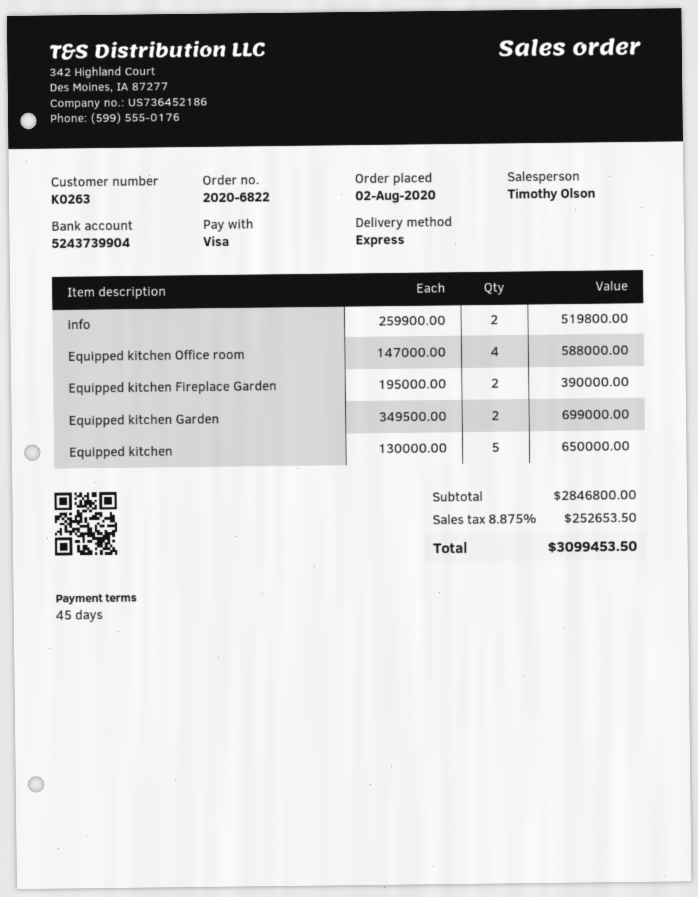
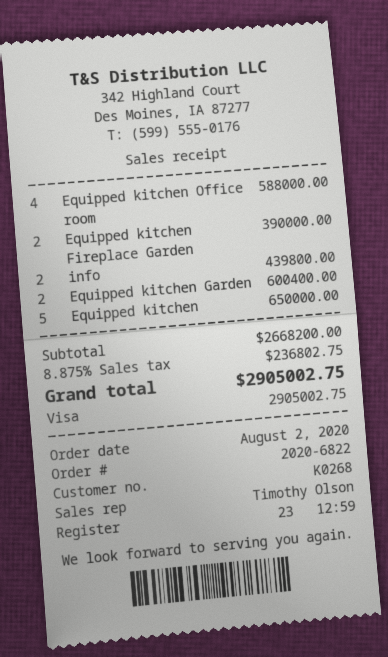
customer number: K0263 -> K0268
info: 2 for 519800.00 -> 2 for 439800.00
Equipped kitchen Garden: 2 for 699000.00 -> 2 for 600400.00
subtotal: 2846800.00 -> 2668200.00
tax: 8.875% = 252653.50 -> 8.875% = 236802.75
total: 3099453.50 -> 2905002.75

